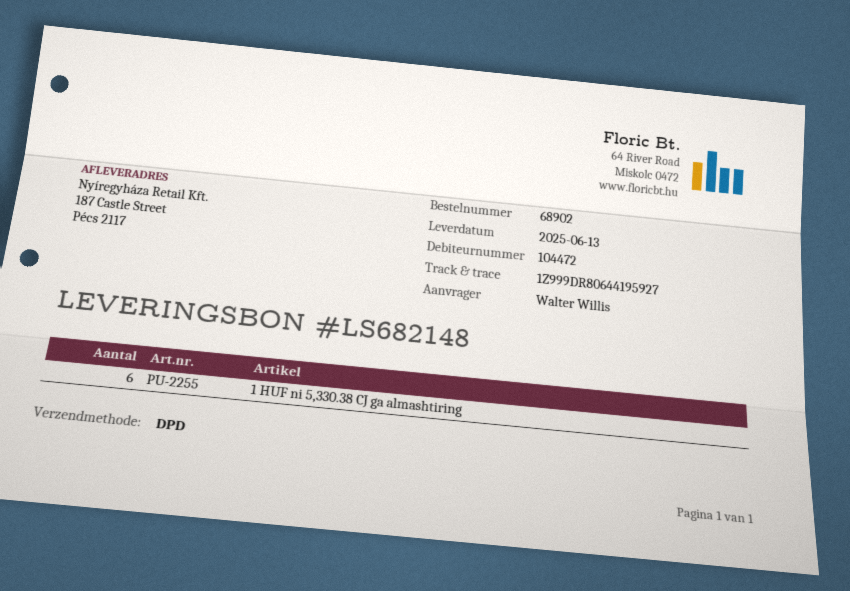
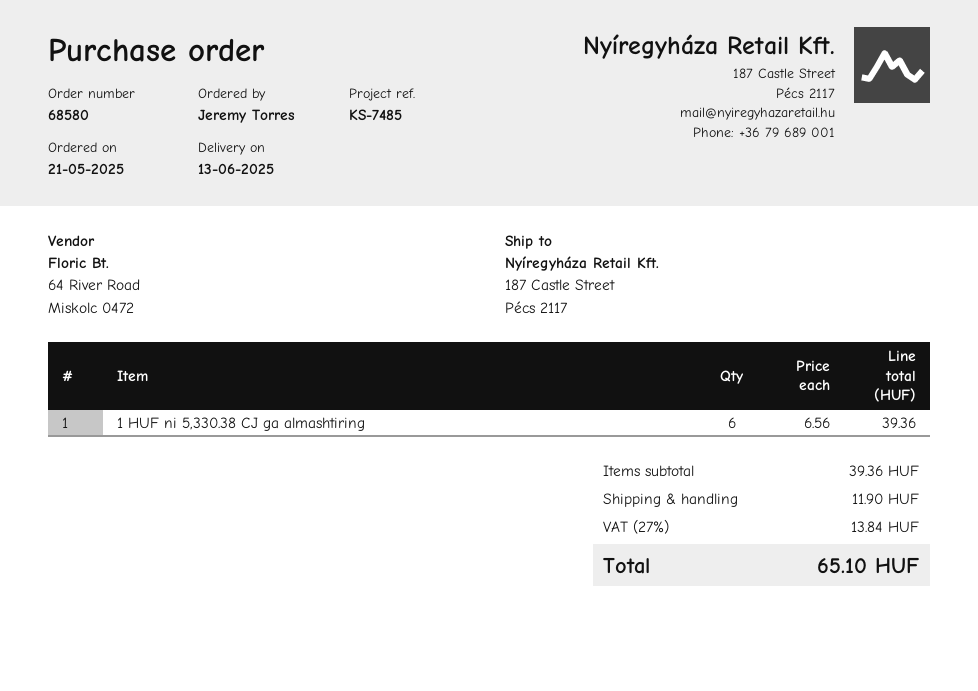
order number: 68902 -> 68580
ordered by: Walter Willis -> Jeremy Torres

